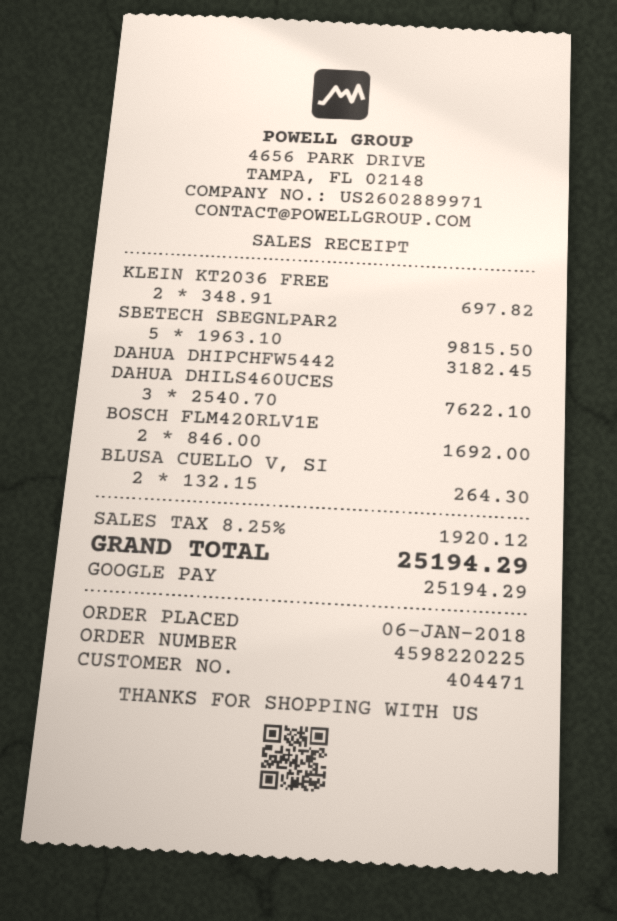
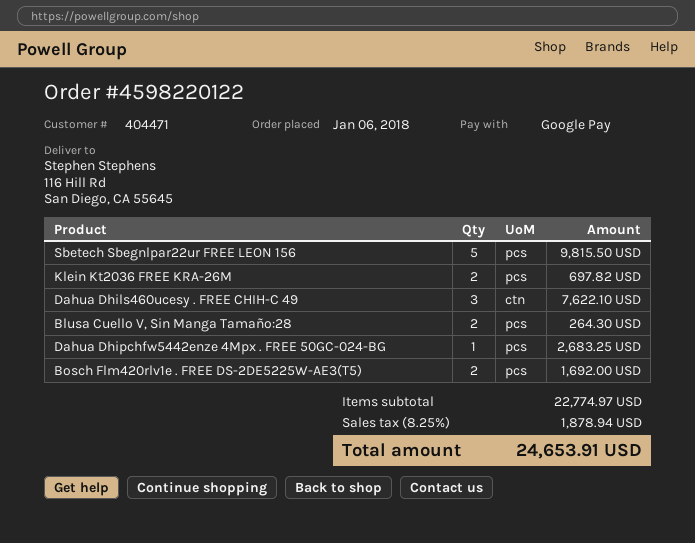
order number: 4598220225 -> 4598220122
DAHUA DHIPCHFW5442: 1 for 3182.45 -> 1 for 2683.25
tax: 8.25% = 1920.12 -> 8.25% = 1878.94
total: 25194.29 -> 24653.91

